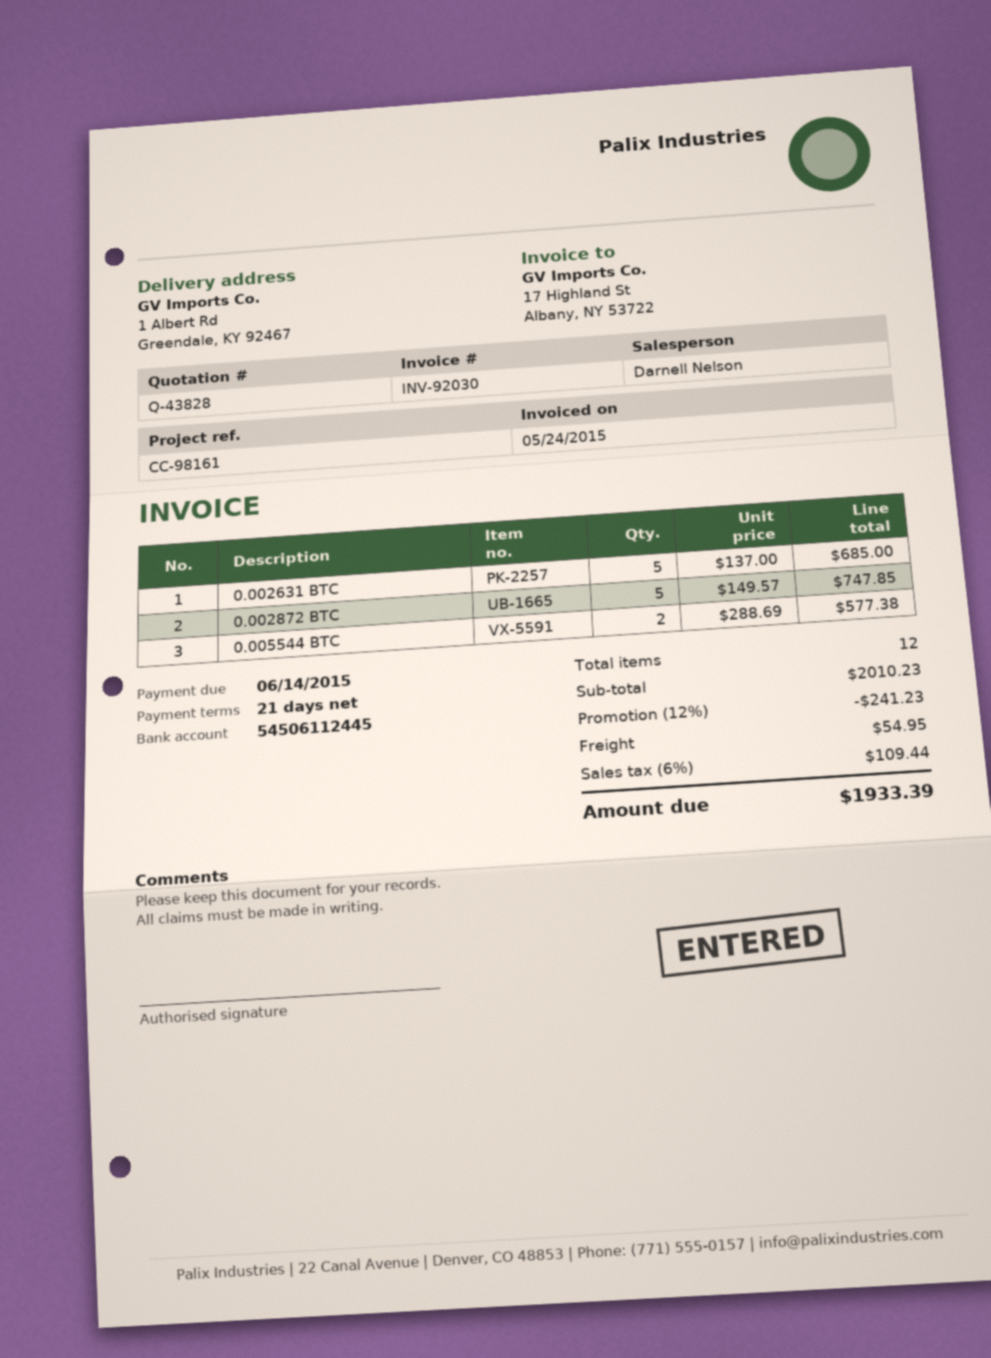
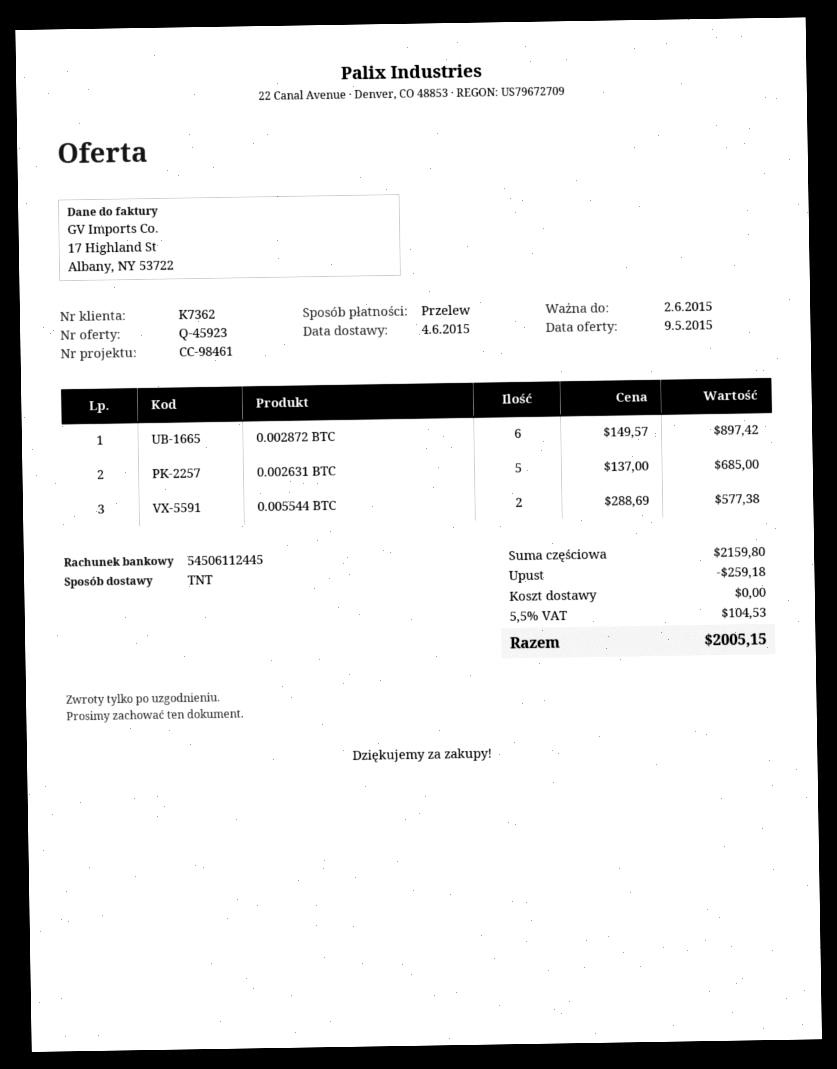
quote number: Q-43828 -> Q-45923
reference: CC-98161 -> CC-98461
0.002872 BTC: 5 x 149.57 = 747.85 -> 6 x 149.57 = 897.42
subtotal: 2010.23 -> 2159.80
discount: 241.23 -> 259.18
shipping: 54.95 -> 0.00
tax: 6% = 109.44 -> 5.5% = 104.53
total: 1933.39 -> 2005.15

